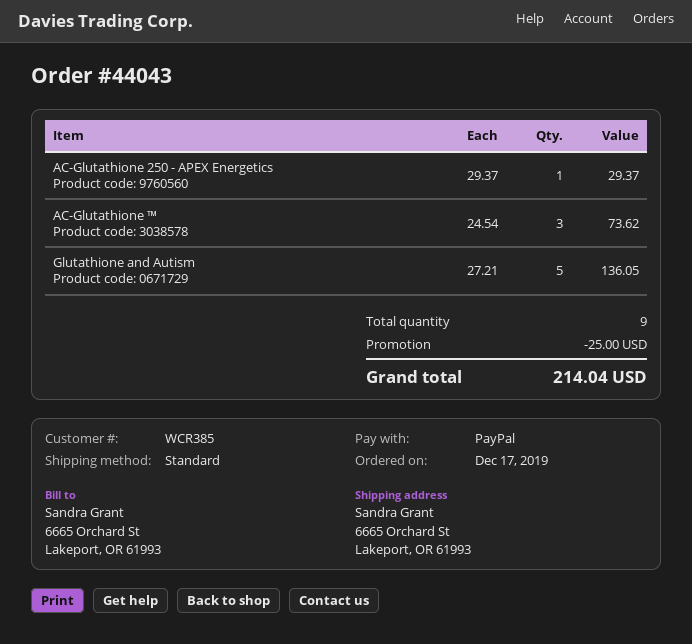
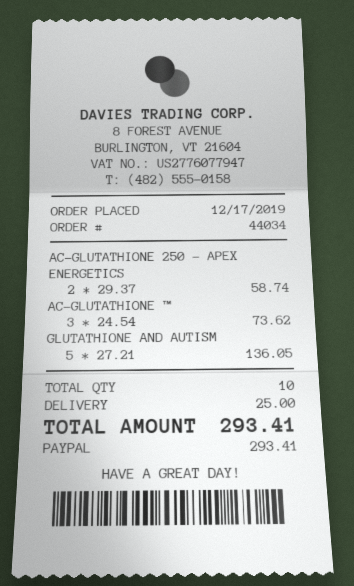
order number: 44043 -> 44034
AC-Glutathione 250 - APEX Energetics: 1 x 29.37 = 29.37 -> 2 x 29.37 = 58.74
total quantity: 9 -> 10
discount: 25.00 -> none
shipping: none -> 25.00
total: 214.04 -> 293.41

